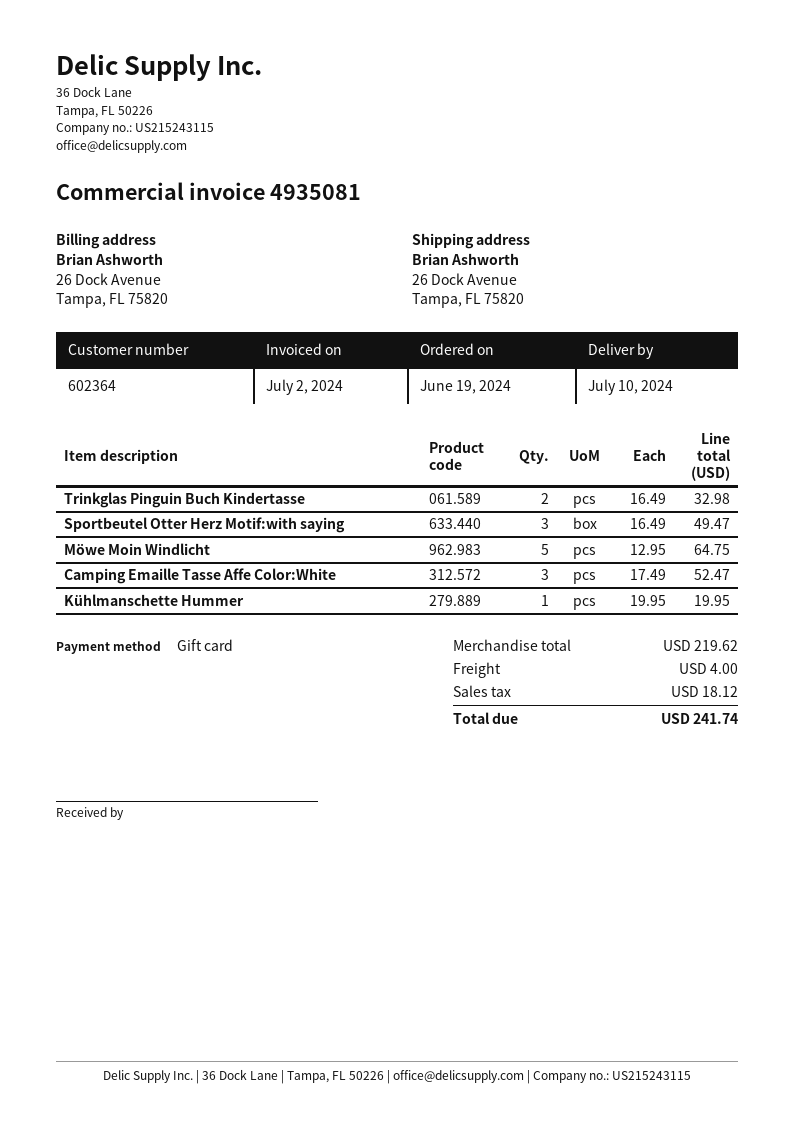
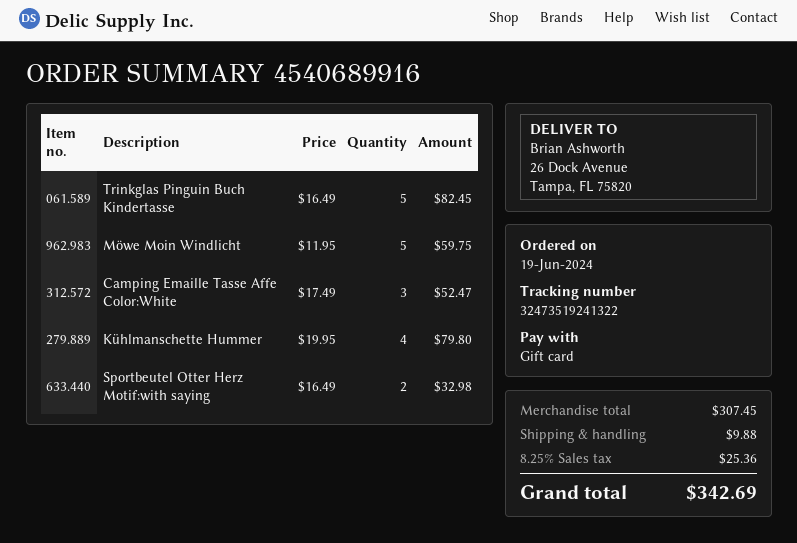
Trinkglas Pinguin Buch Kindertasse: 2 x 16.49 = 32.98 -> 5 x 16.49 = 82.45
Sportbeutel Otter Herz Motif:with saying: 3 x 16.49 = 49.47 -> 2 x 16.49 = 32.98
Möwe Moin Windlicht: 5 x 12.95 = 64.75 -> 5 x 11.95 = 59.75
Kühlmanschette Hummer: 1 x 19.95 = 19.95 -> 4 x 19.95 = 79.80
subtotal: 219.62 -> 307.45
shipping: 4.00 -> 9.88
tax: 18.12 -> 25.36
total: 241.74 -> 342.69

